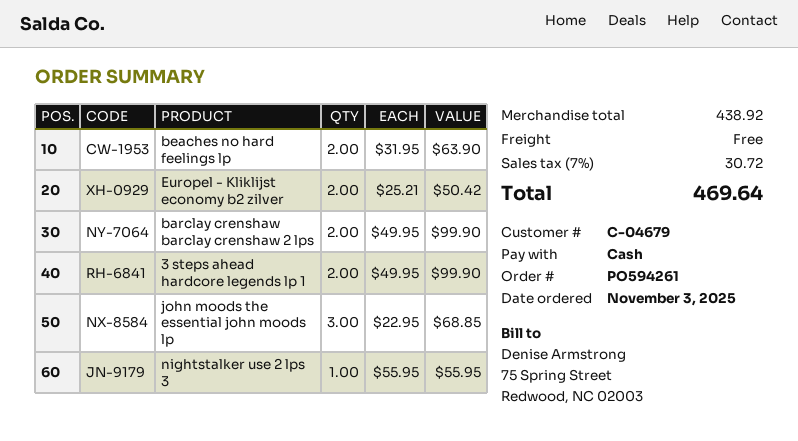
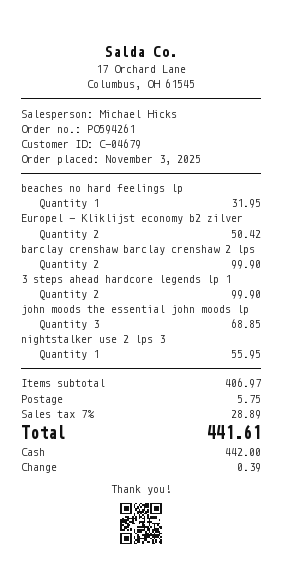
beaches no hard feelings lp: 2 for 63.90 -> 1 for 31.95
subtotal: 438.92 -> 406.97
shipping: 0.00 -> 5.75
tax: 7% = 30.72 -> 7% = 28.89
total: 469.64 -> 441.61

